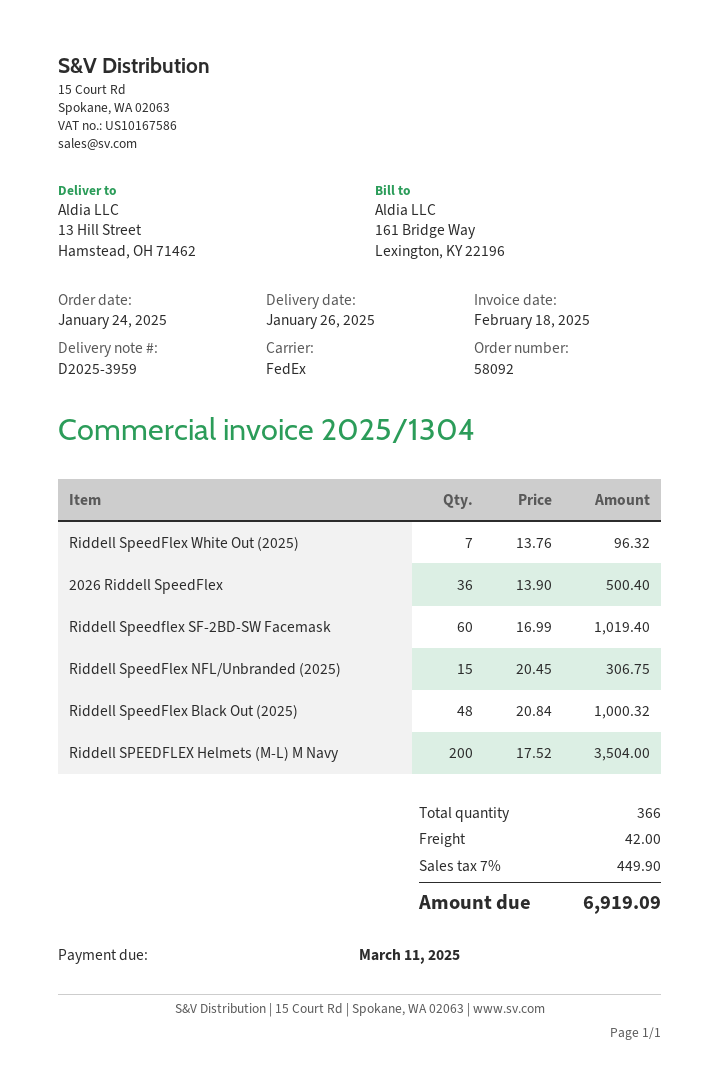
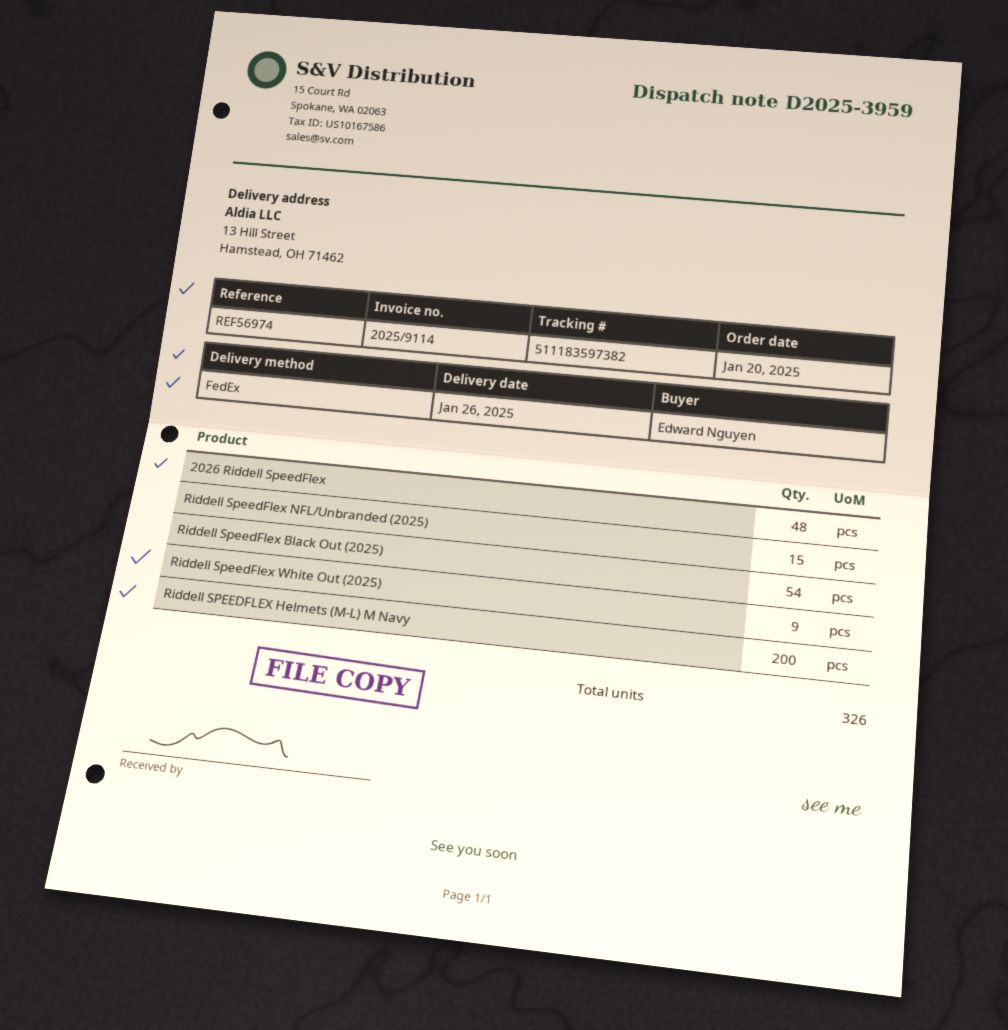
order date: 2025-01-24 -> 2025-01-20
invoice number: 2025/1304 -> 2025/9114
Riddell SpeedFlex White Out (2025): 7 -> 9
2026 Riddell SpeedFlex: 36 -> 48
Riddell Speedflex SF-2BD-SW Facemask: 60 -> none
Riddell SpeedFlex Black Out (2025): 48 -> 54
total quantity: 366 -> 326

